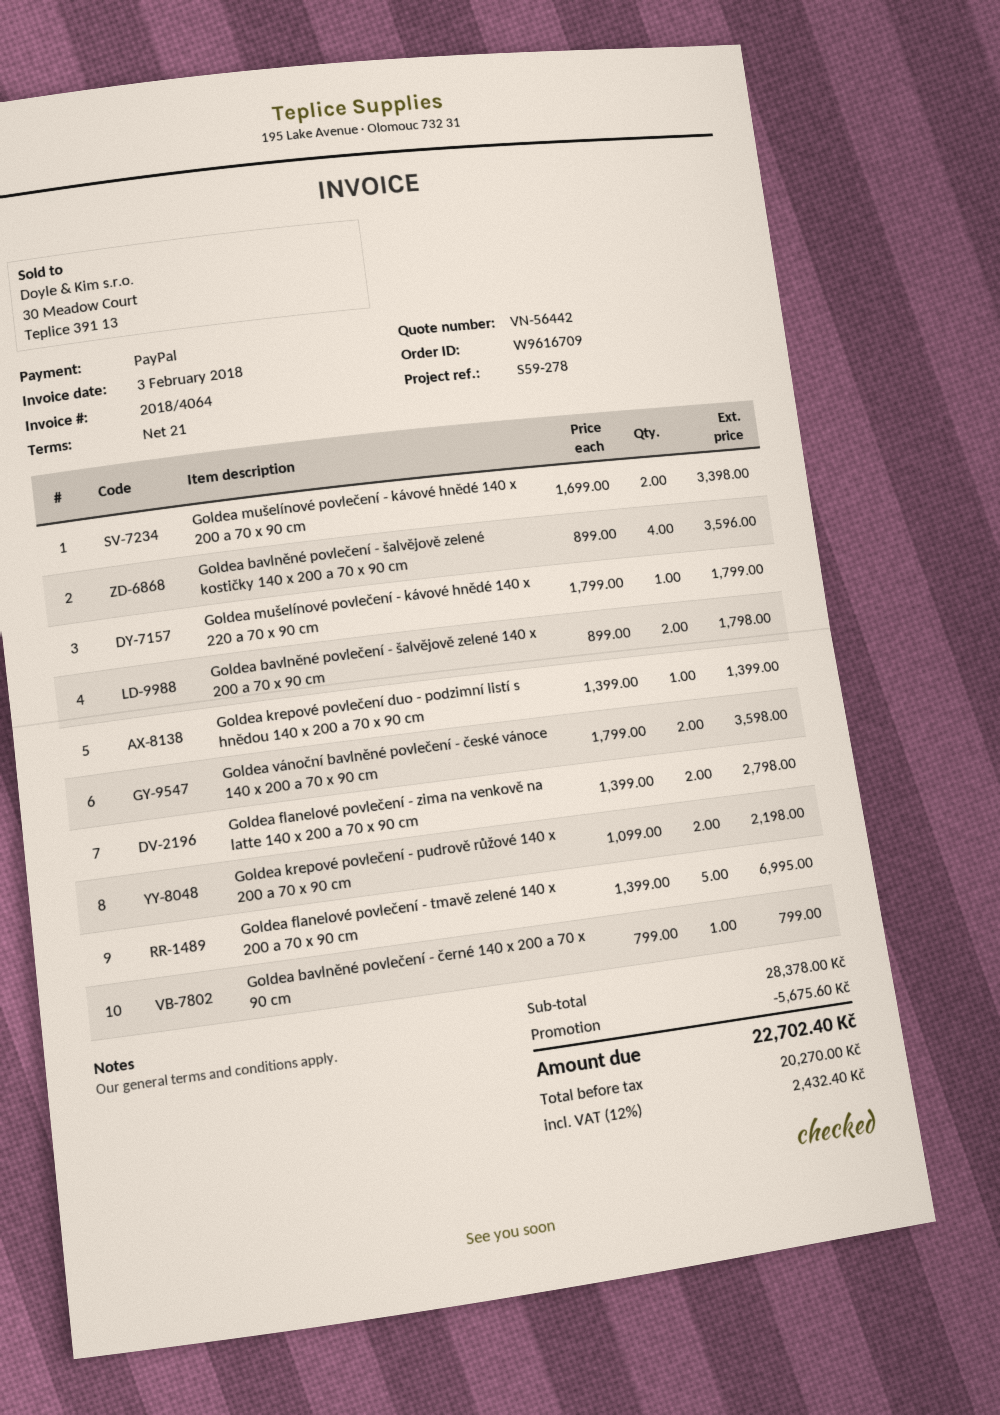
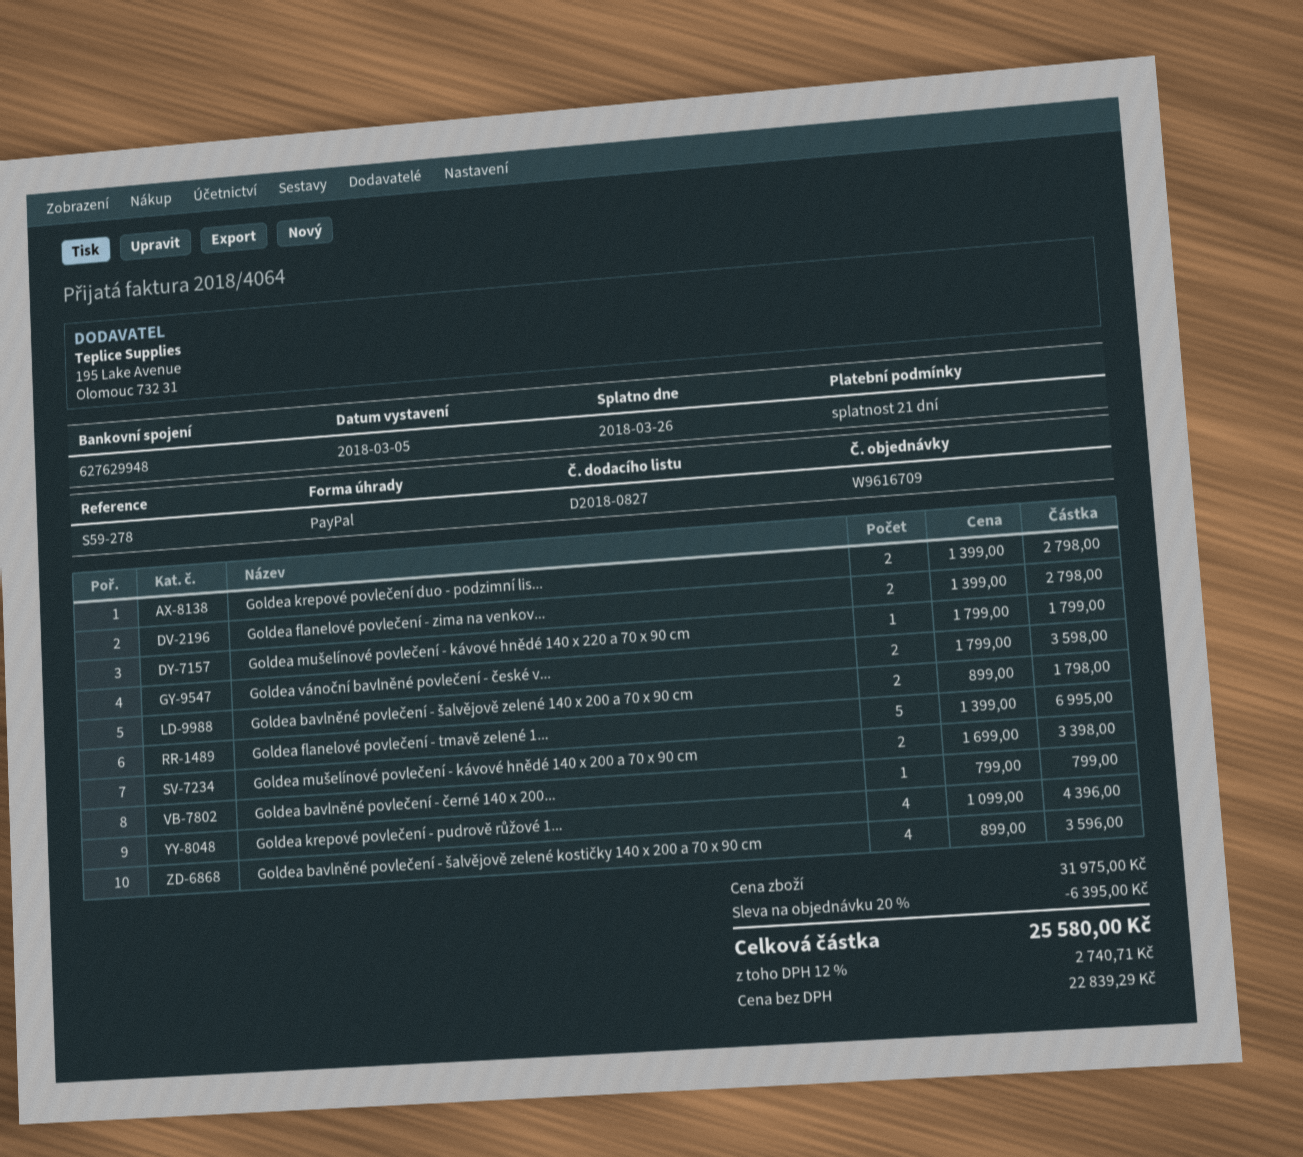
invoice date: 2018-02-03 -> 2018-03-05
Goldea krepové povlečení duo - podzimní listí s hnědou 140 x 200 a 70 x 90 cm: 1 x 1399.00 = 1399.00 -> 2 x 1399.00 = 2798.00
Goldea krepové povlečení - pudrově růžové 140 x 200 a 70 x 90 cm: 2 x 1099.00 = 2198.00 -> 4 x 1099.00 = 4396.00
subtotal: 28378.00 -> 31975.00
discount: 5675.60 -> 6395.00
net: 20270.00 -> 22839.29
tax: 12% = 2432.40 -> 12% = 2740.71
total: 22702.40 -> 25580.00

